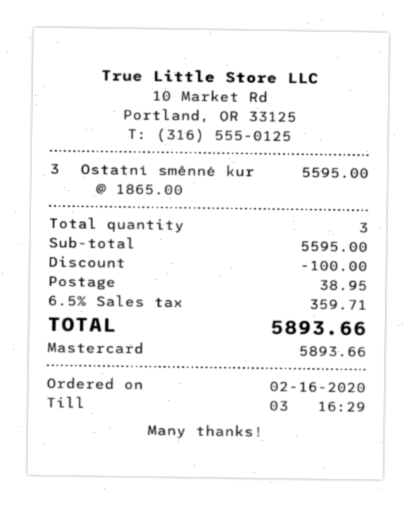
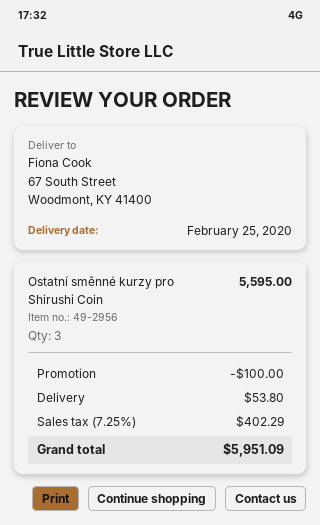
shipping: 38.95 -> 53.80
tax: 6.5% = 359.71 -> 7.25% = 402.29
total: 5893.66 -> 5951.09

